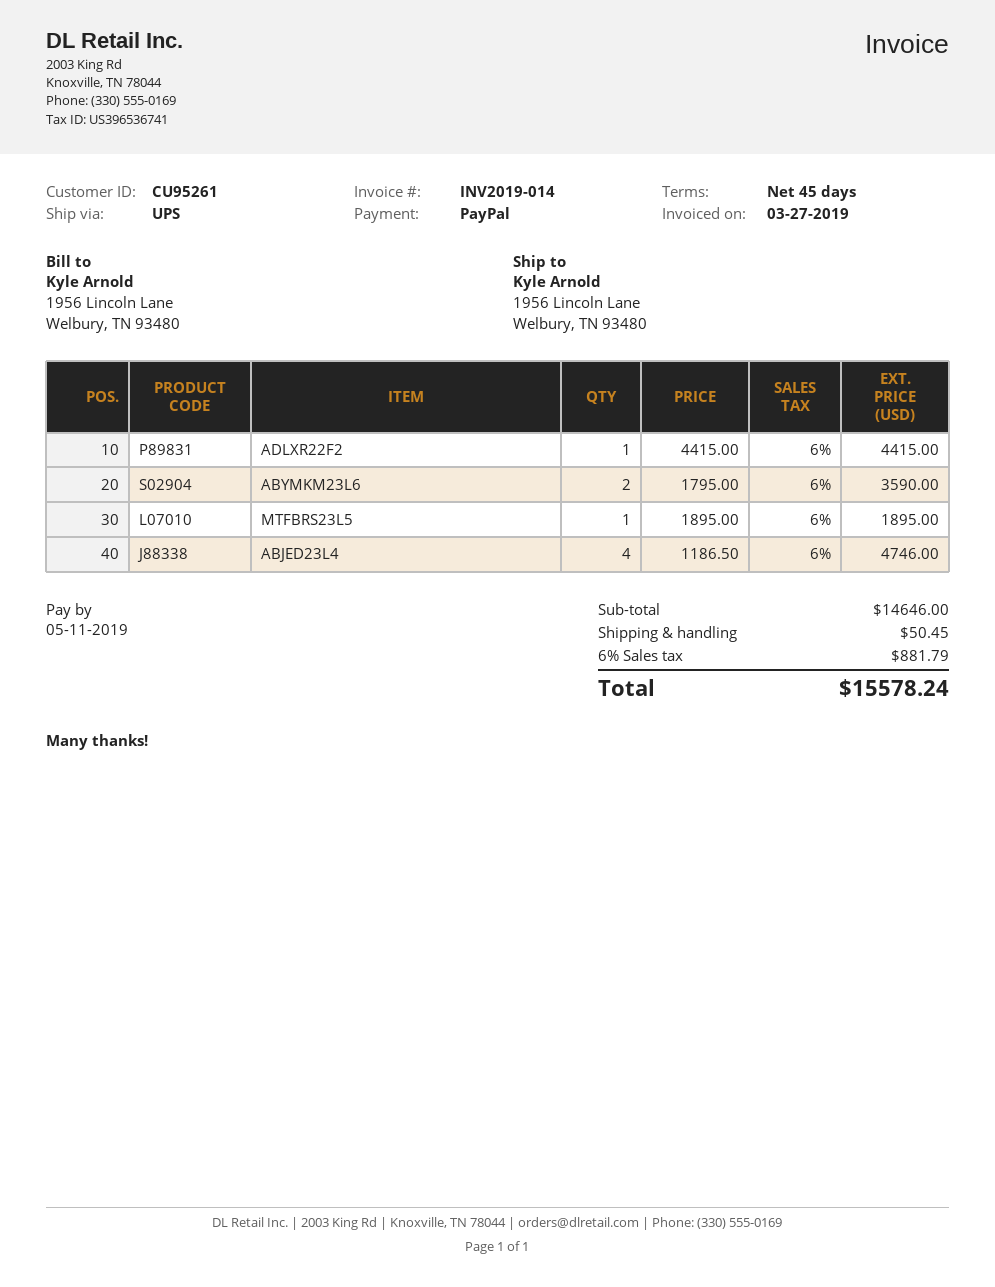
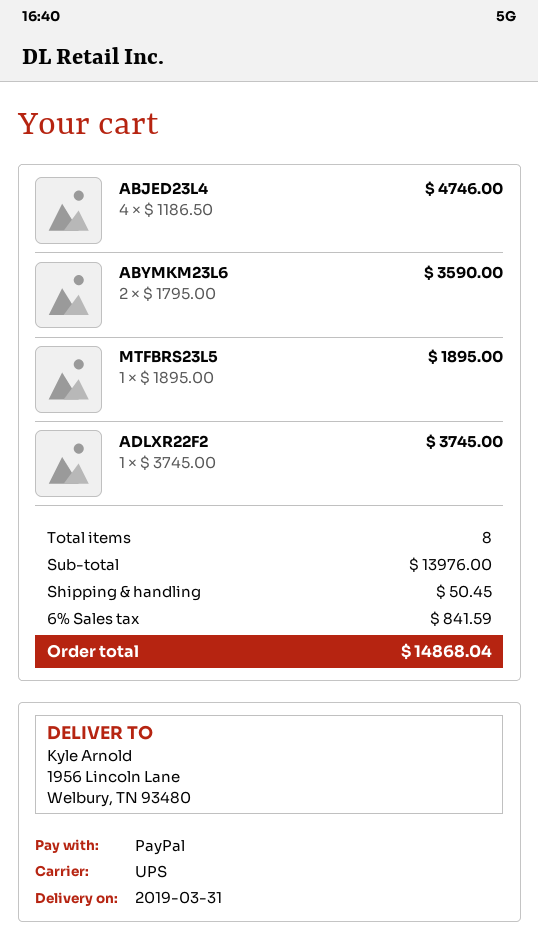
ADLXR22F2: 1 x 4415.00 = 4415.00 -> 1 x 3745.00 = 3745.00
subtotal: 14646.00 -> 13976.00
tax: 6% = 881.79 -> 6% = 841.59
total: 15578.24 -> 14868.04

